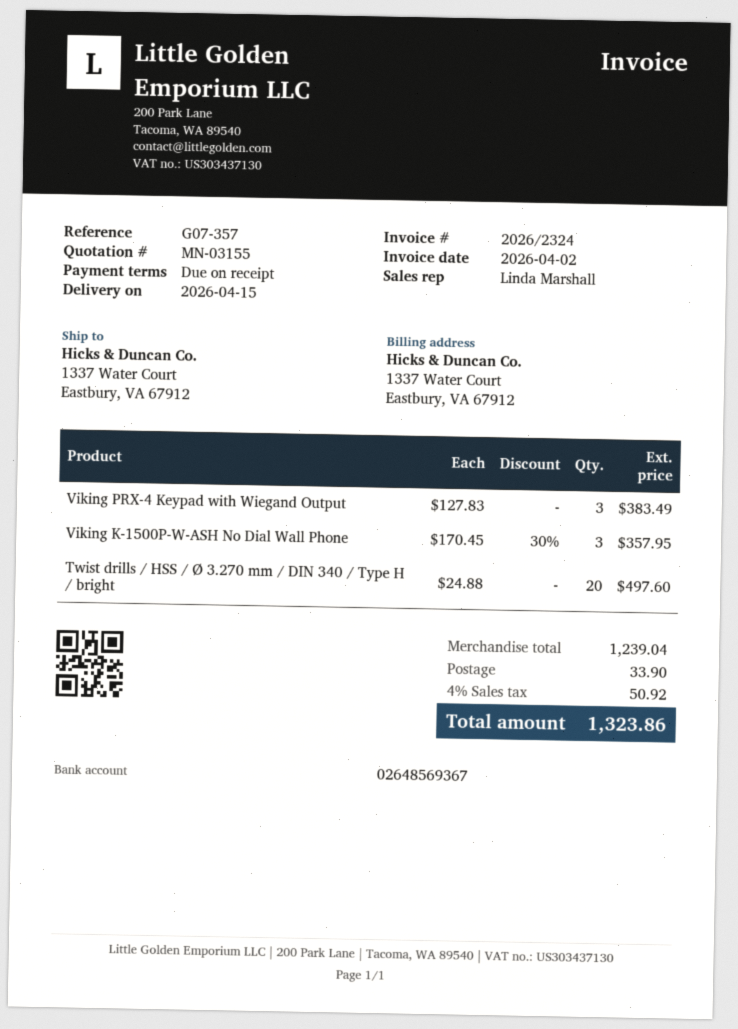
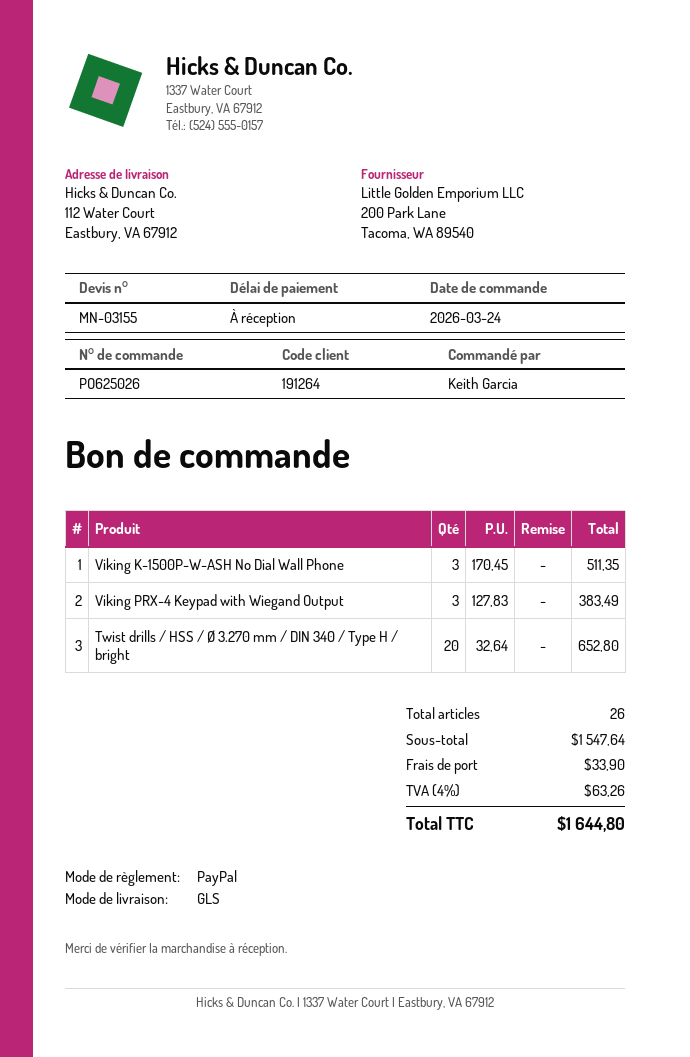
ship to: 1337 Water Court, Eastbury, VA 67912 -> 112 Water Court, Eastbury, VA 67912
Viking K-1500P-W-ASH No Dial Wall Phone: 3 x 170.45 - 30% = 357.95 -> 3 x 170.45 = 511.35
Twist drills / HSS / Ø 3.270 mm / DIN 340 / Type H / bright: 20 x 24.88 = 497.60 -> 20 x 32.64 = 652.80
subtotal: 1239.04 -> 1547.64
tax: 4% = 50.92 -> 4% = 63.26
total: 1323.86 -> 1644.80

